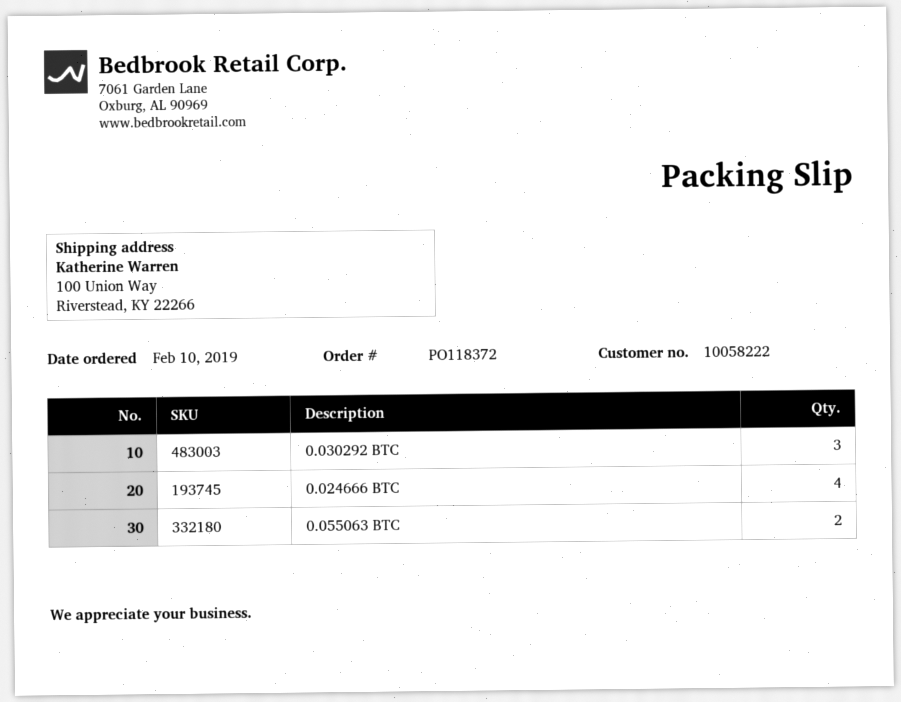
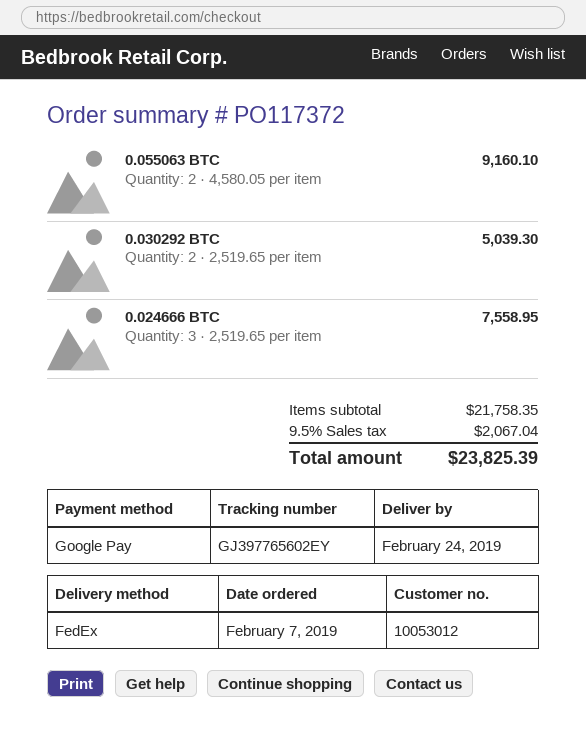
order number: PO118372 -> PO117372
order date: 2019-02-10 -> 2019-02-07
customer number: 10058222 -> 10053012
0.030292 BTC: 3 -> 2
0.024666 BTC: 4 -> 3

